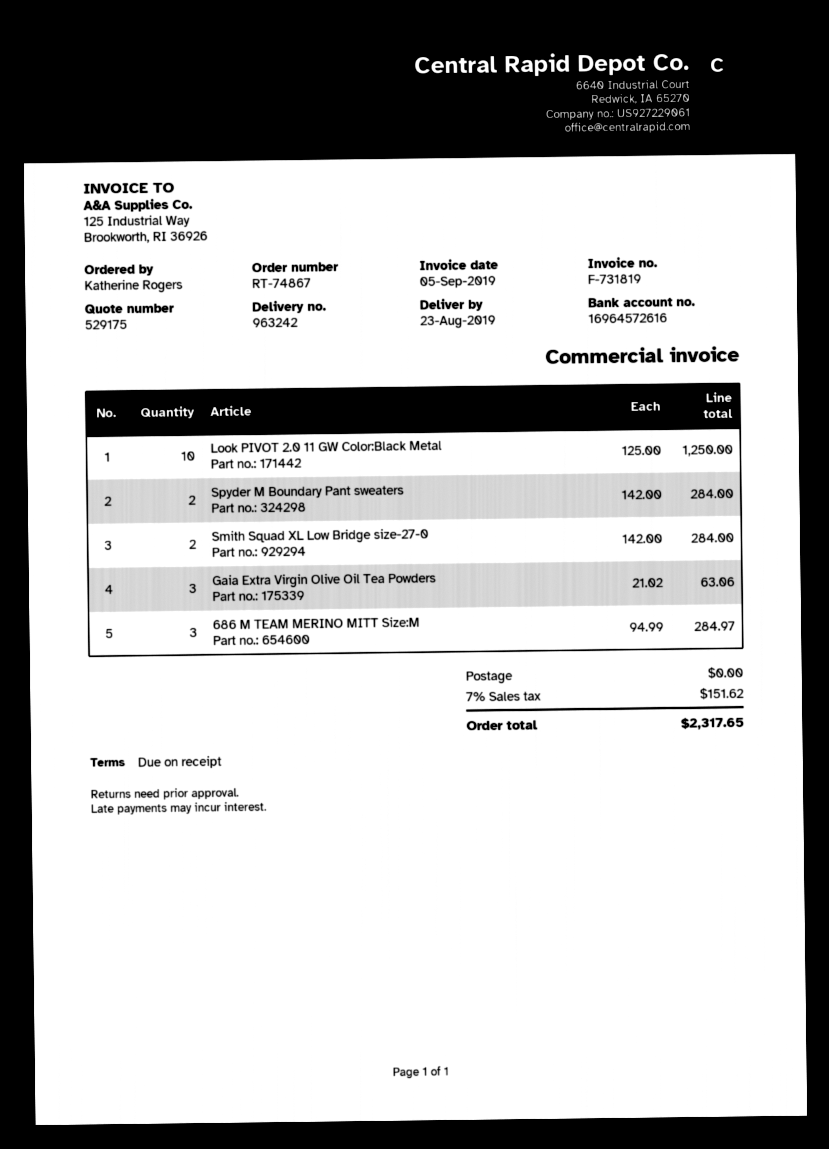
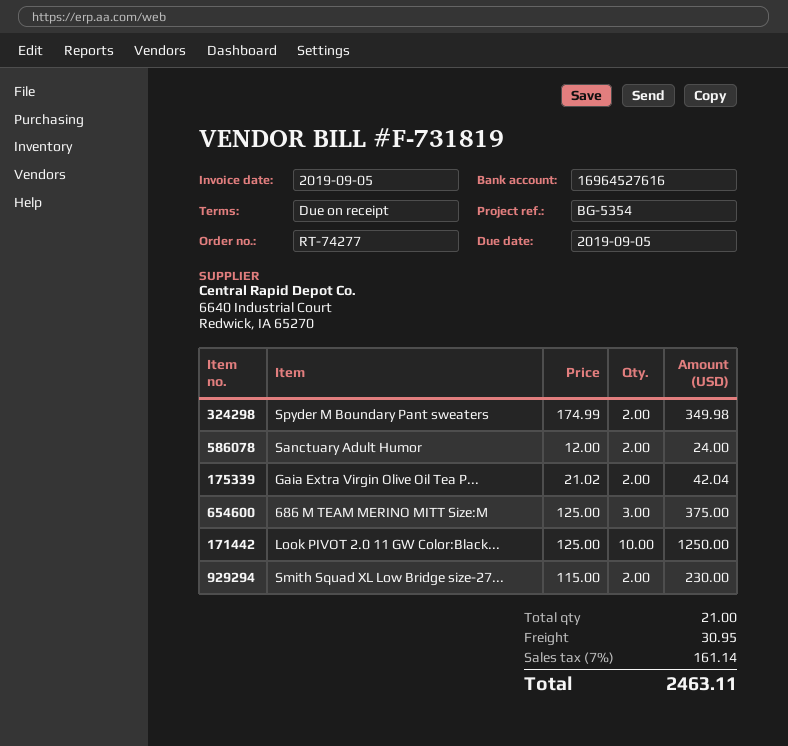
order number: RT-74867 -> RT-74277
bank account: 16964572616 -> 16964527616
Spyder M Boundary Pant sweaters: 2 x 142.00 = 284.00 -> 2 x 174.99 = 349.98
Smith Squad XL Low Bridge size-27-0: 2 x 142.00 = 284.00 -> 2 x 115.00 = 230.00
Gaia Extra Virgin Olive Oil Tea Powders: 3 x 21.02 = 63.06 -> 2 x 21.02 = 42.04
686 M TEAM MERINO MITT Size:M: 3 x 94.99 = 284.97 -> 3 x 125.00 = 375.00
Sanctuary Adult Humor: none -> 2 x 12.00 = 24.00
shipping: 0.00 -> 30.95
tax: 7% = 151.62 -> 7% = 161.14
total: 2317.65 -> 2463.11

